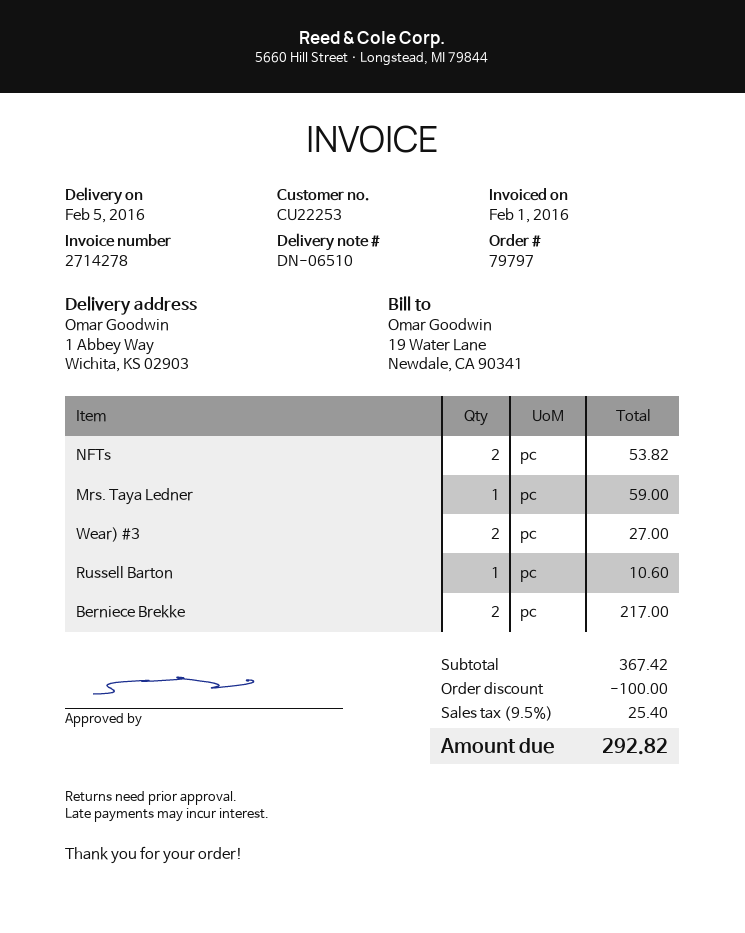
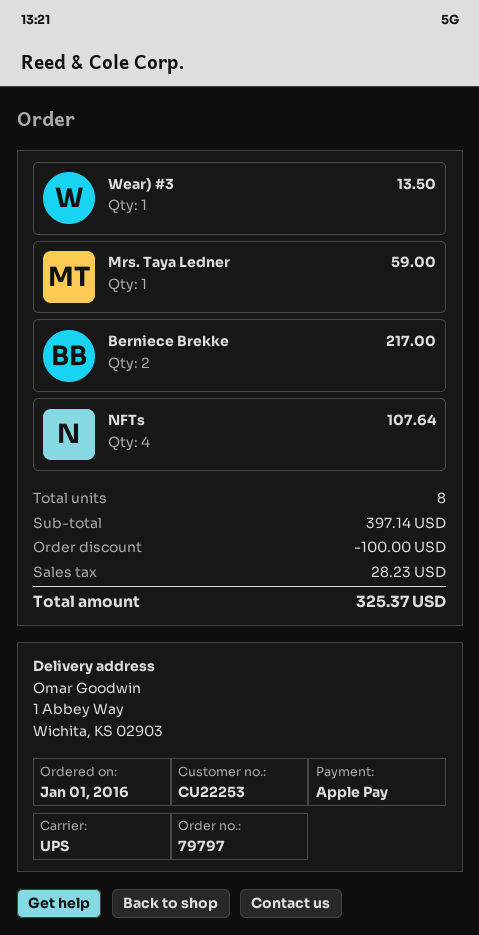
NFTs: 2 for 53.82 -> 4 for 107.64
Wear) #3: 2 for 27.00 -> 1 for 13.50
Russell Barton: 1 for 10.60 -> none
subtotal: 367.42 -> 397.14
tax: 25.40 -> 28.23
total: 292.82 -> 325.37

